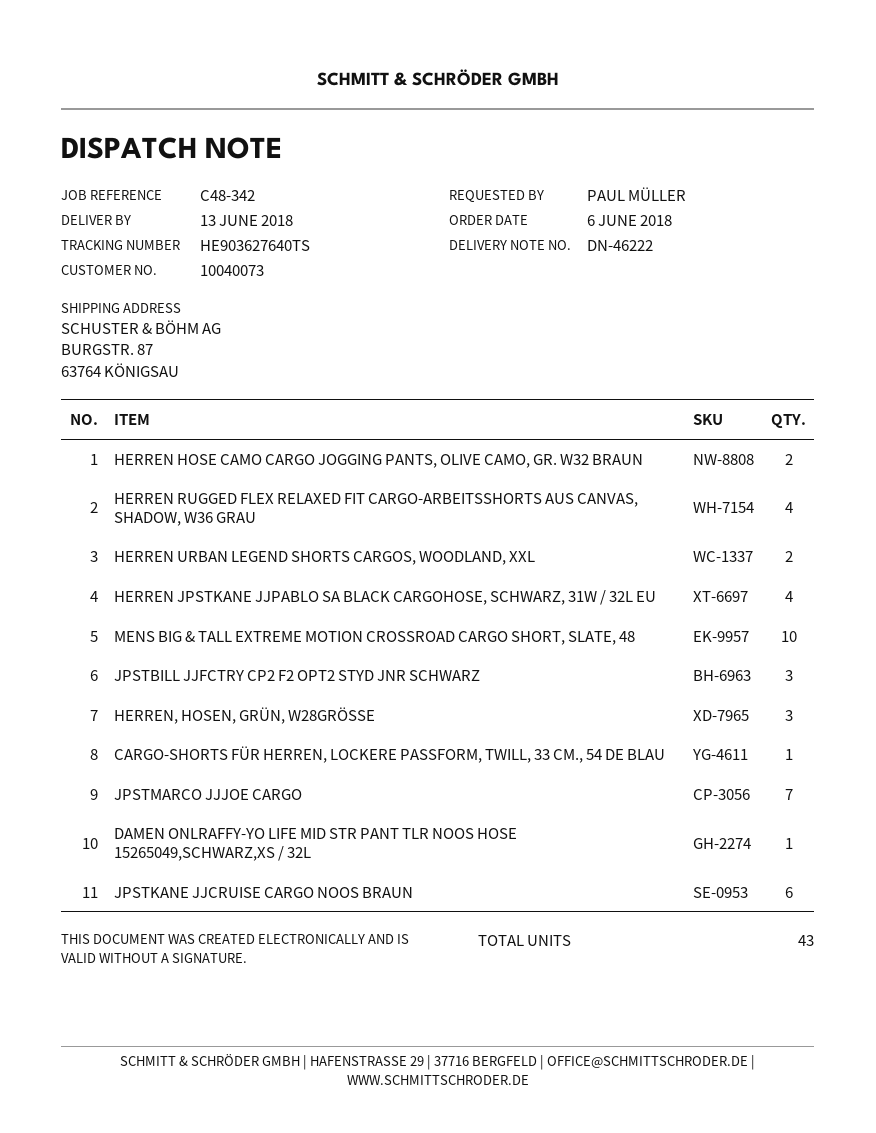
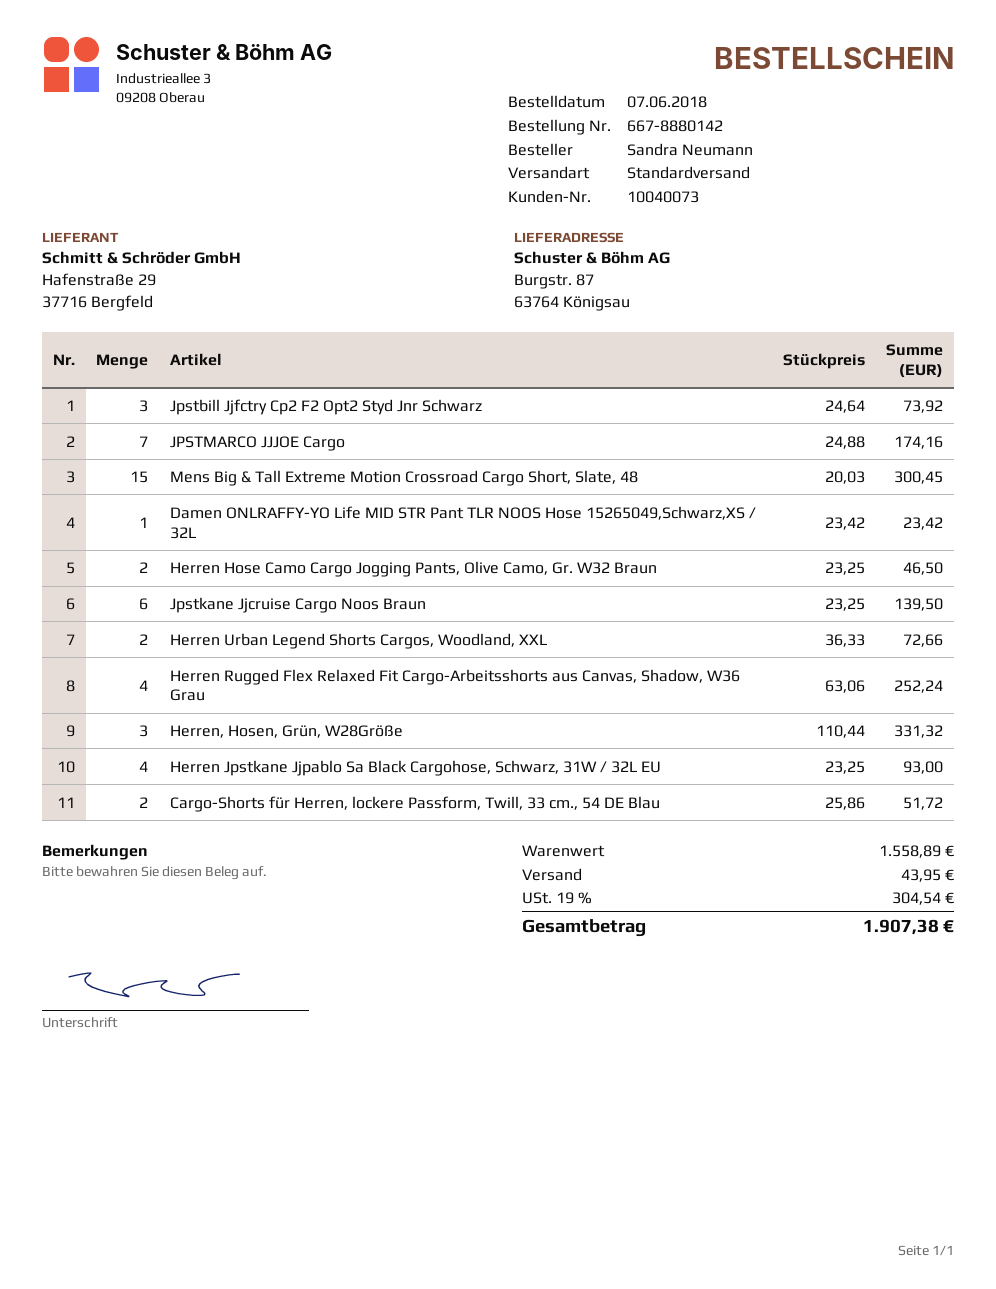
order date: 2018-06-06 -> 2018-06-07
ordered by: PAUL MÜLLER -> Sandra Neumann
MENS BIG & TALL EXTREME MOTION CROSSROAD CARGO SHORT, SLATE, 48: 10 -> 15
CARGO-SHORTS FÜR HERREN, LOCKERE PASSFORM, TWILL, 33 CM., 54 DE BLAU: 1 -> 2

